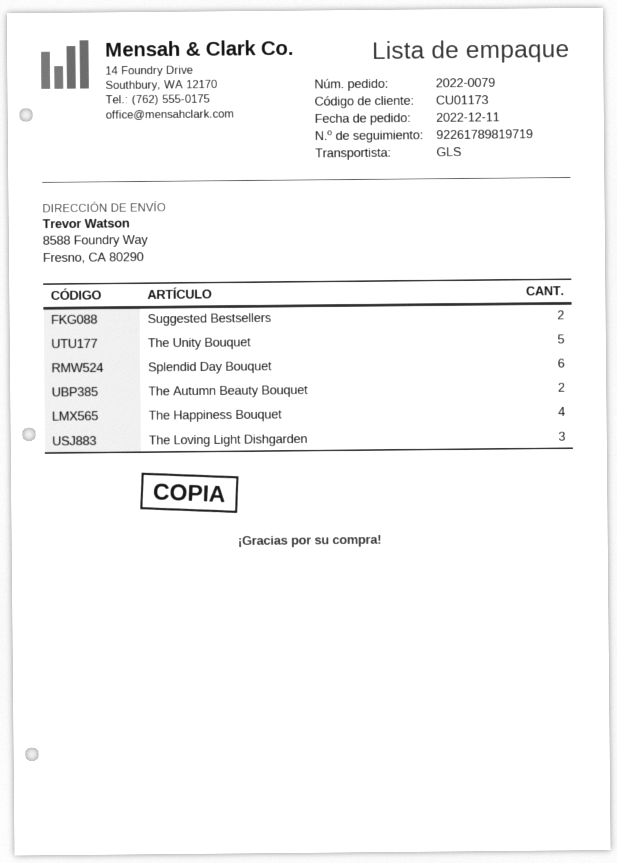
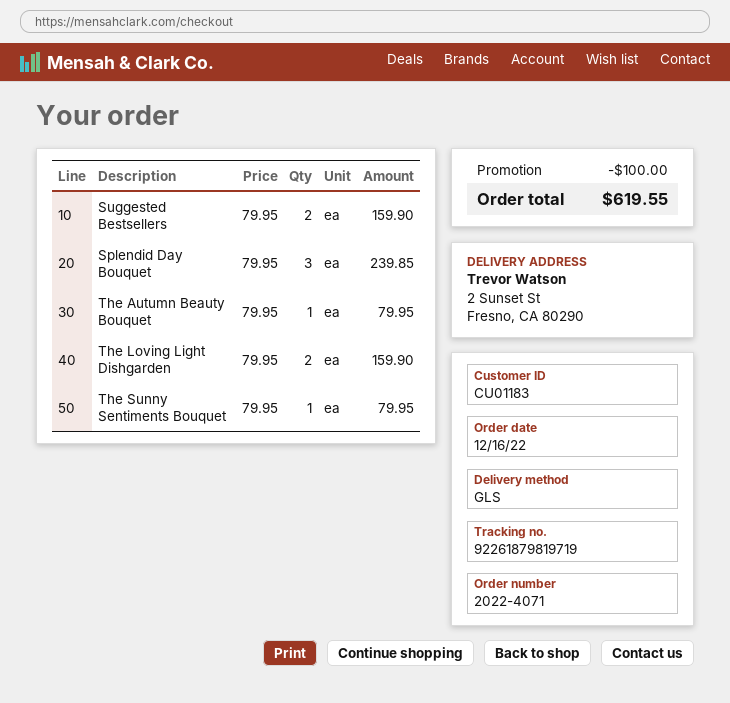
order number: 2022-0079 -> 2022-4071
order date: 2022-12-11 -> 2022-12-16
customer number: CU01173 -> CU01183
tracking number: 92261789819719 -> 92261879819719
ship to: 8588 Foundry Way, Fresno, CA 80290 -> 2 Sunset St, Fresno, CA 80290
The Unity Bouquet: 5 -> none
Splendid Day Bouquet: 6 -> 3
The Autumn Beauty Bouquet: 2 -> 1
The Happiness Bouquet: 4 -> none
The Loving Light Dishgarden: 3 -> 2
The Sunny Sentiments Bouquet: none -> 1

